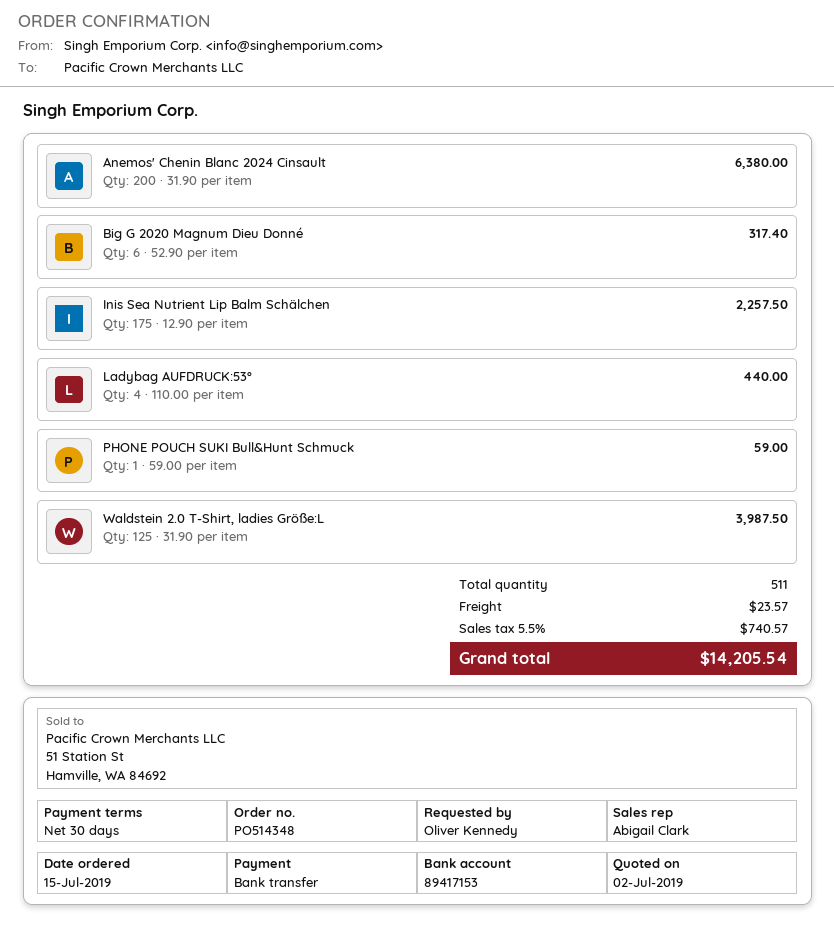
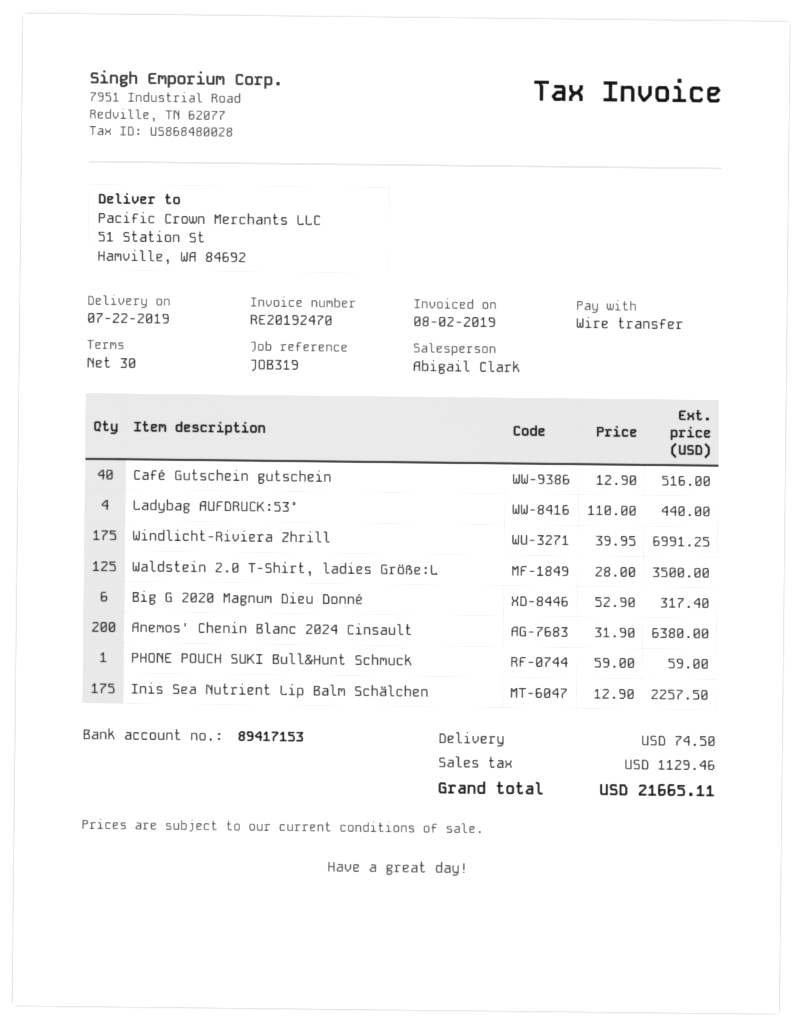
Waldstein 2.0 T-Shirt, ladies Größe:L: 125 x 31.90 = 3987.50 -> 125 x 28.00 = 3500.00
Café Gutschein gutschein: none -> 40 x 12.90 = 516.00
Windlicht-Riviera Zhrill: none -> 175 x 39.95 = 6991.25
shipping: 23.57 -> 74.50
tax: 740.57 -> 1129.46
total: 14205.54 -> 21665.11

